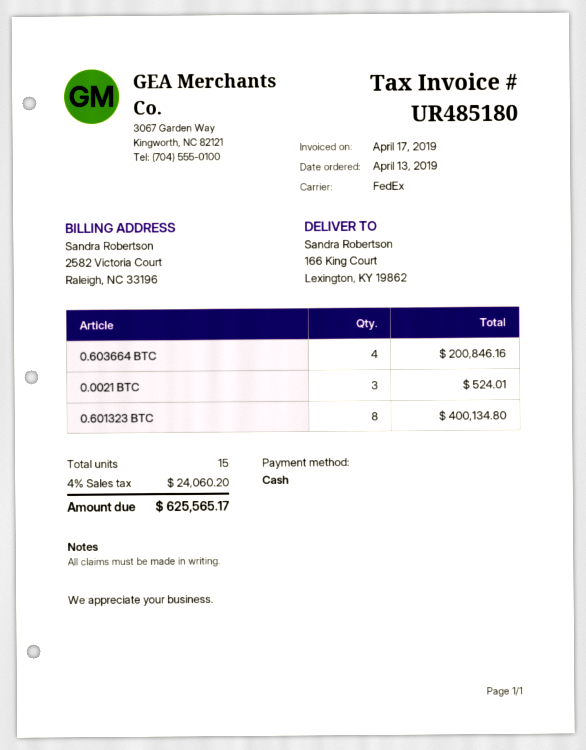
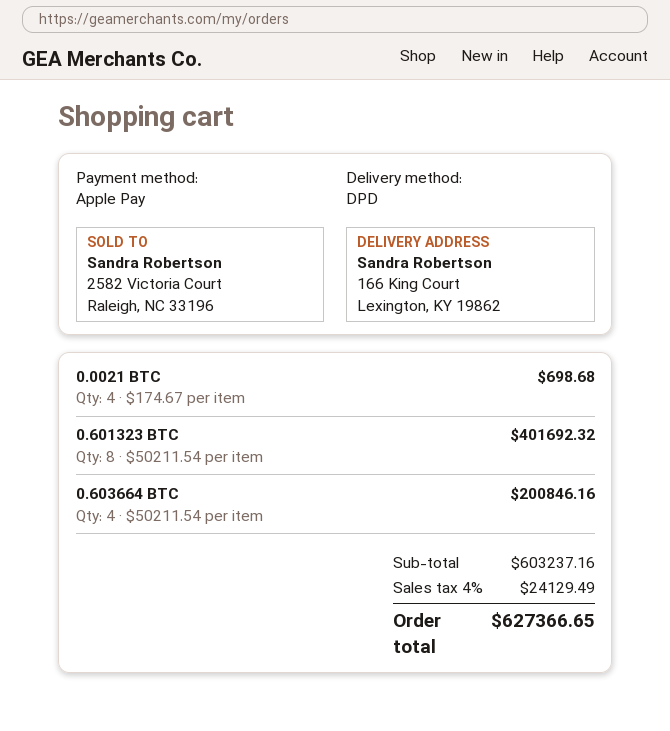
payment method: cash -> Apple Pay
shipping method: FedEx -> DPD
0.0021 BTC: 3 for 524.01 -> 4 for 698.68
0.601323 BTC: 8 for 400134.80 -> 8 for 401692.32
tax: 4% = 24060.20 -> 4% = 24129.49
total: 625565.17 -> 627366.65

